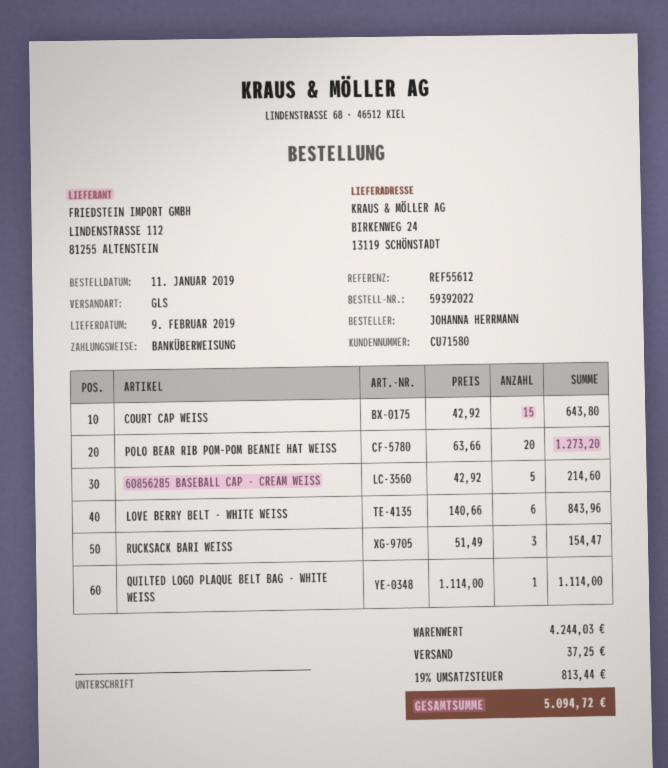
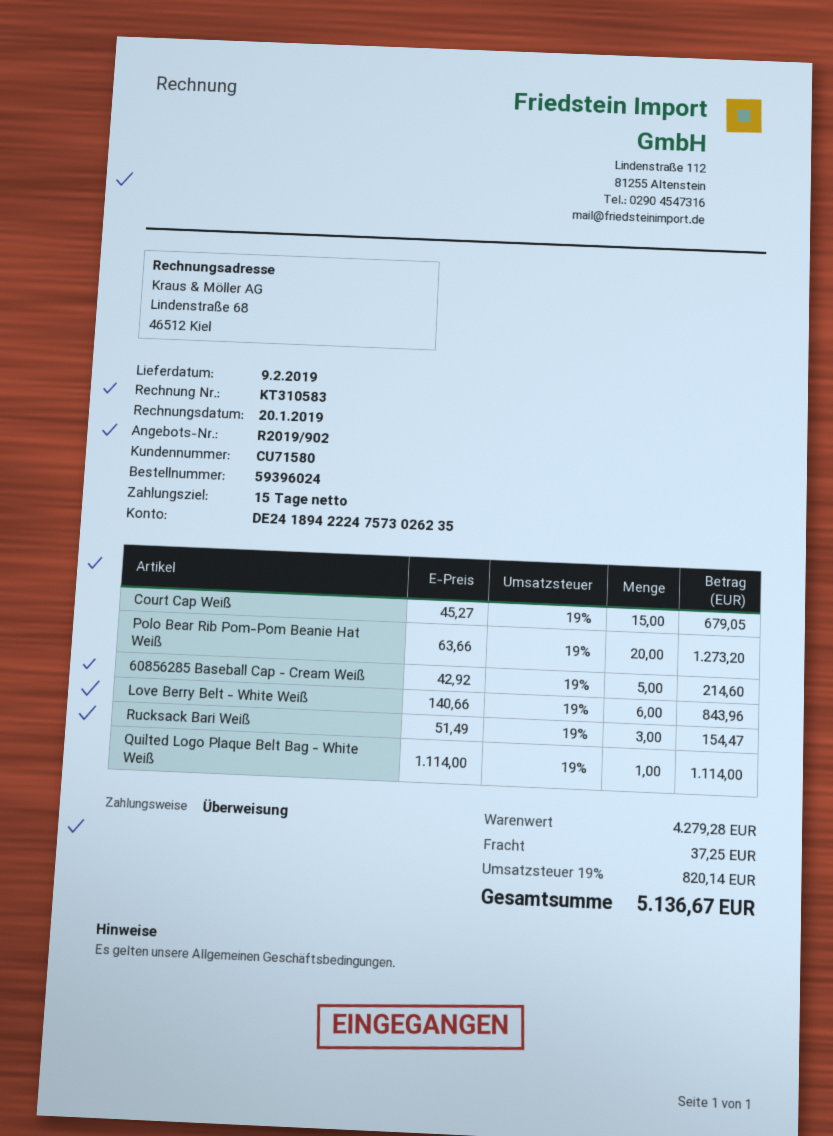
order number: 59392022 -> 59396024
COURT CAP WEISS: 15 x 42.92 = 643.80 -> 15 x 45.27 = 679.05
subtotal: 4244.03 -> 4279.28
tax: 19% = 813.44 -> 19% = 820.14
total: 5094.72 -> 5136.67

